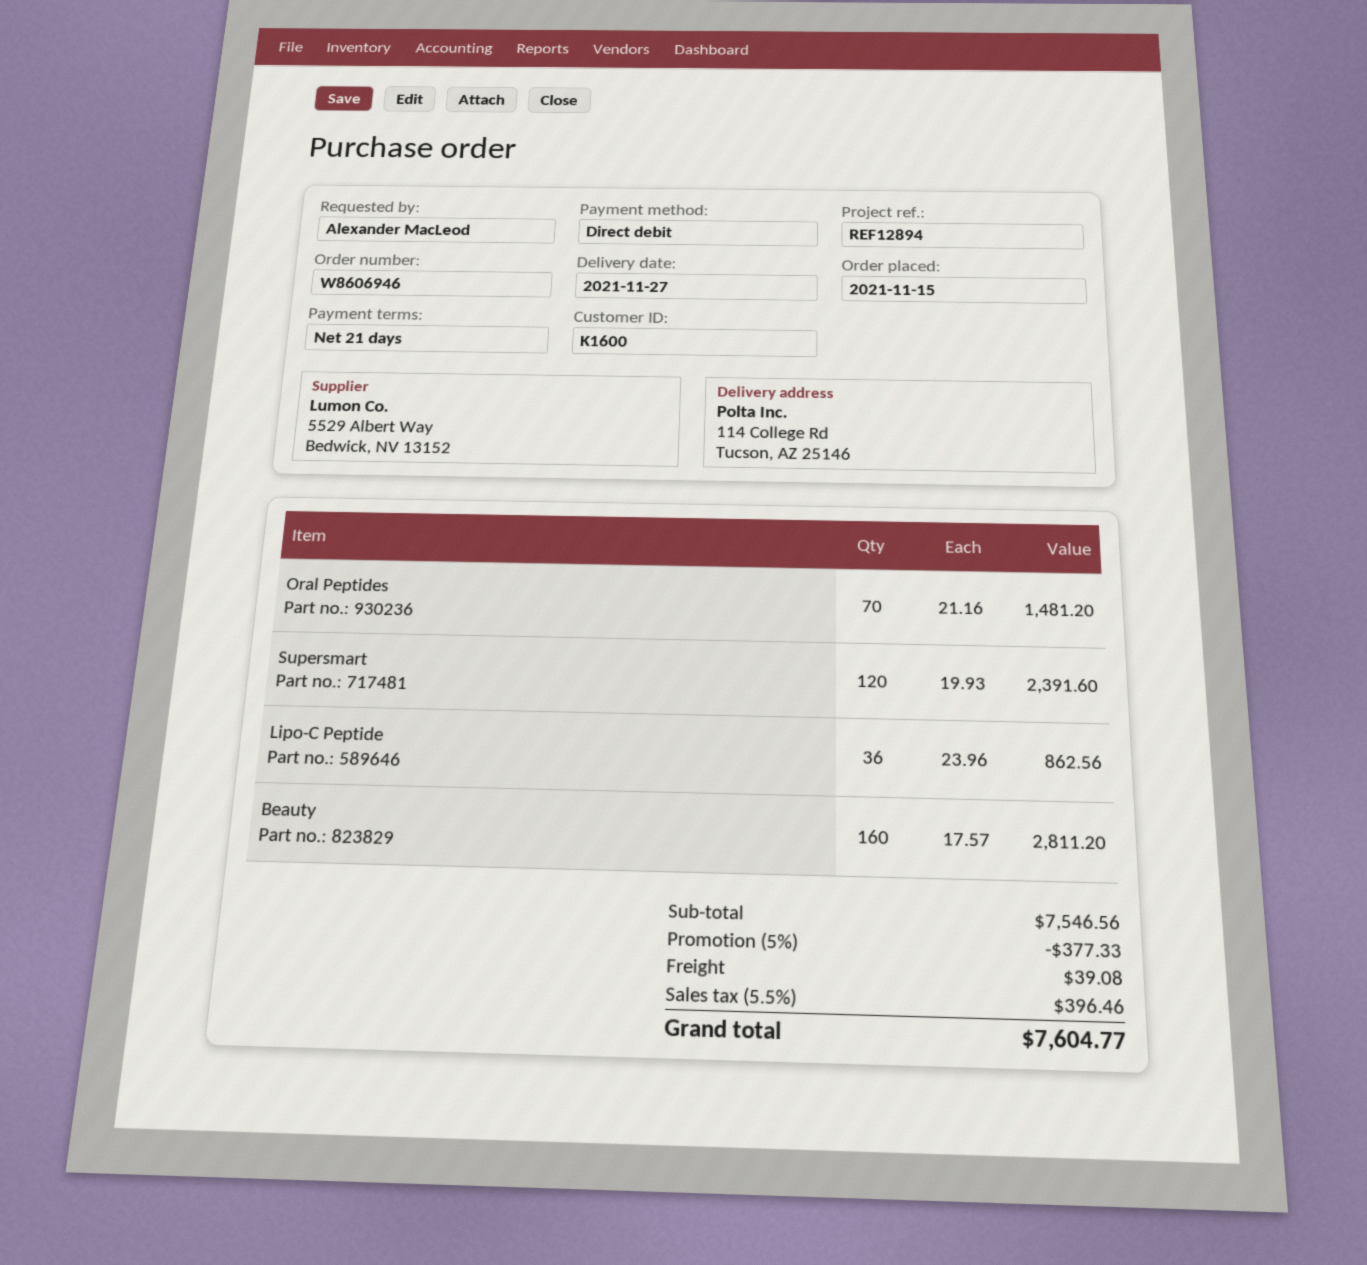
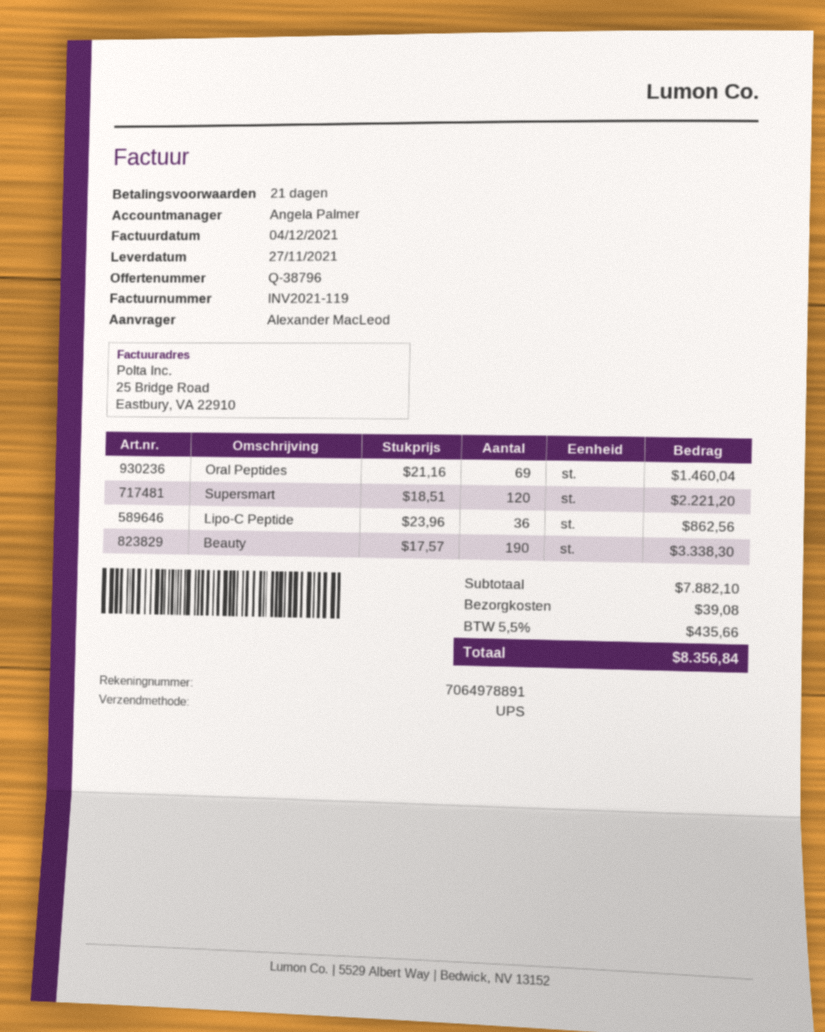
Oral Peptides: 70 x 21.16 = 1481.20 -> 69 x 21.16 = 1460.04
Supersmart: 120 x 19.93 = 2391.60 -> 120 x 18.51 = 2221.20
Beauty: 160 x 17.57 = 2811.20 -> 190 x 17.57 = 3338.30
subtotal: 7546.56 -> 7882.10
discount: 5% = 377.33 -> none
tax: 5.5% = 396.46 -> 5.5% = 435.66
total: 7604.77 -> 8356.84

